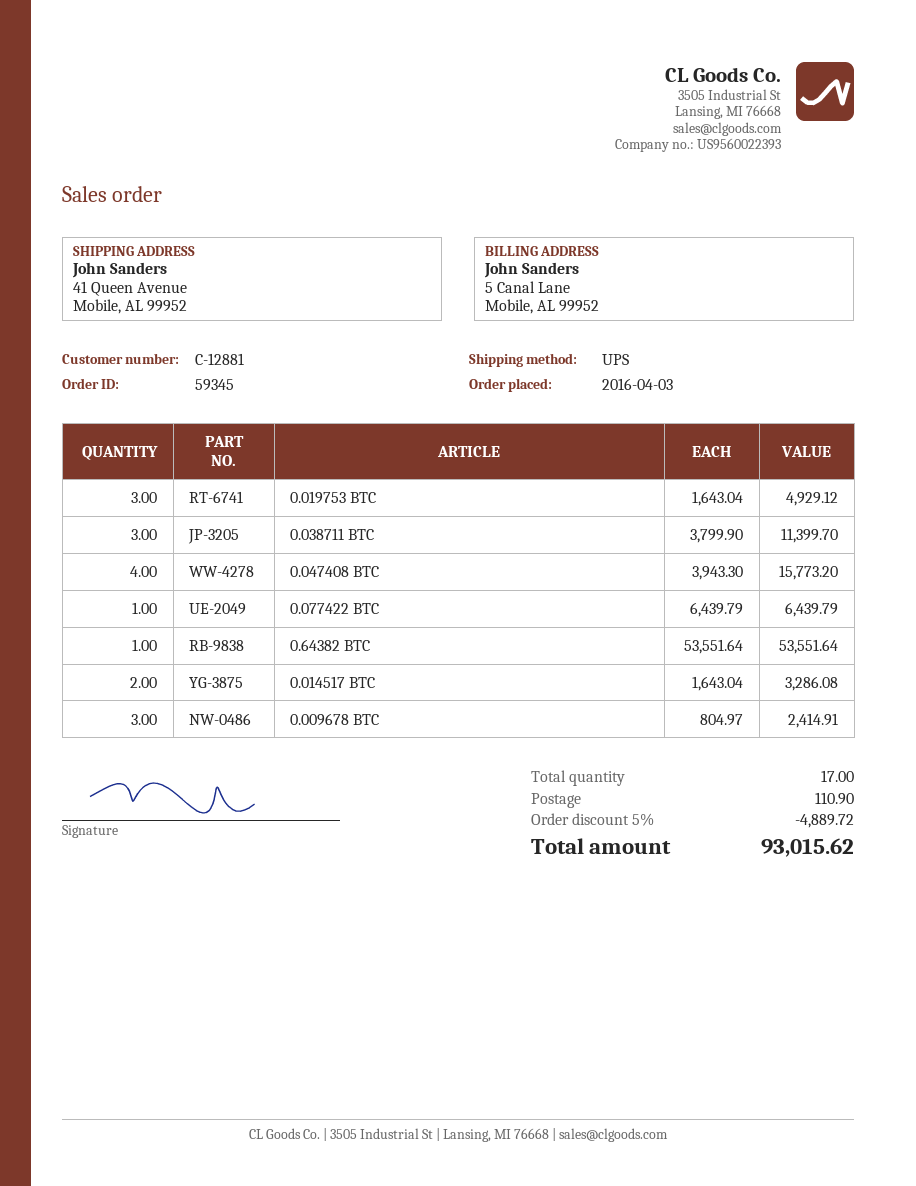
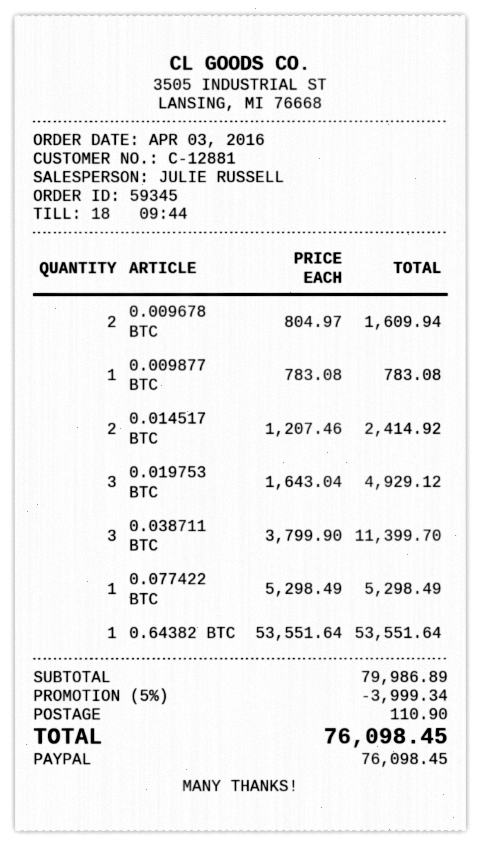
0.047408 BTC: 4 x 3943.30 = 15773.20 -> none
0.077422 BTC: 1 x 6439.79 = 6439.79 -> 1 x 5298.49 = 5298.49
0.014517 BTC: 2 x 1643.04 = 3286.08 -> 2 x 1207.46 = 2414.92
0.009678 BTC: 3 x 804.97 = 2414.91 -> 2 x 804.97 = 1609.94
0.009877 BTC: none -> 1 x 783.08 = 783.08
discount: 5% = 4889.72 -> 5% = 3999.34
total: 93015.62 -> 76098.45

